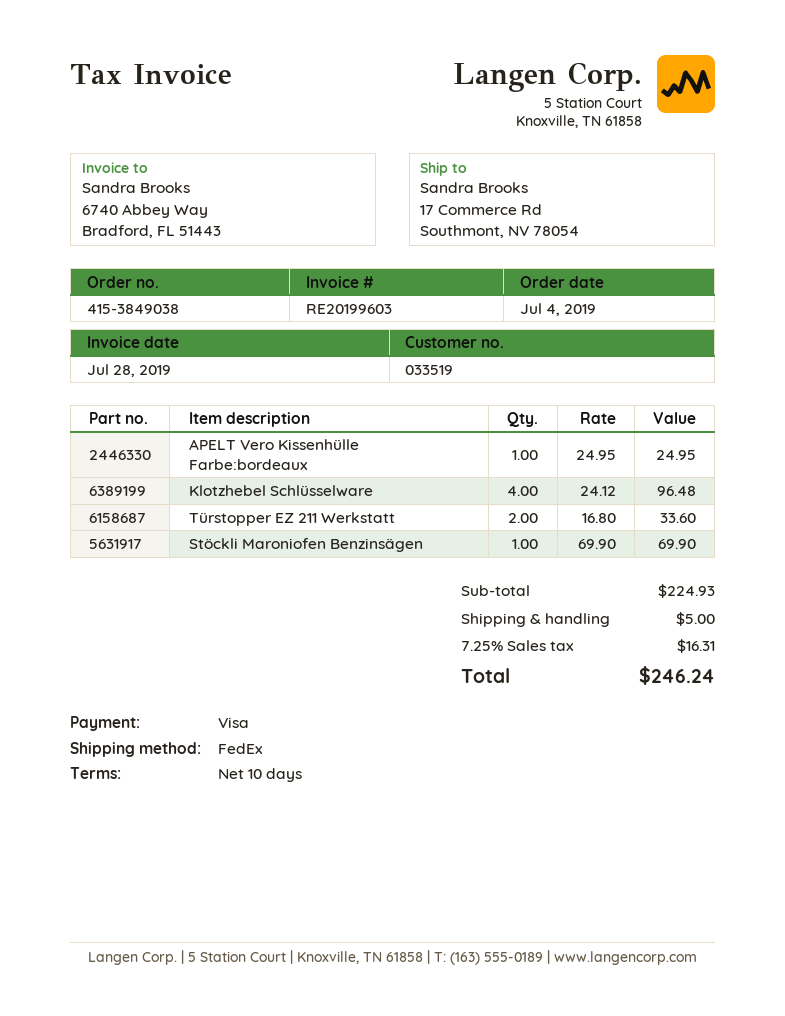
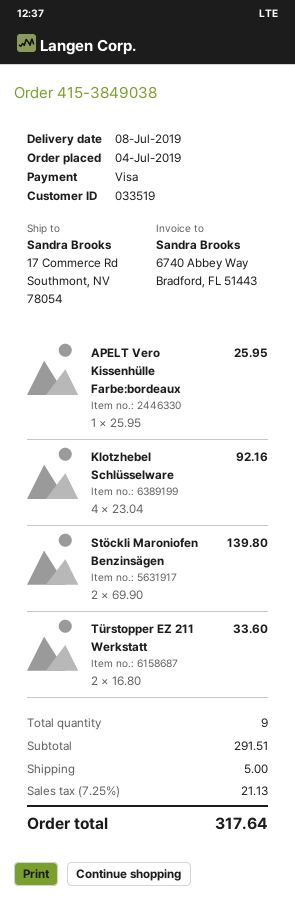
APELT Vero Kissenhülle Farbe:bordeaux: 1 x 24.95 = 24.95 -> 1 x 25.95 = 25.95
Klotzhebel Schlüsselware: 4 x 24.12 = 96.48 -> 4 x 23.04 = 92.16
Stöckli Maroniofen Benzinsägen: 1 x 69.90 = 69.90 -> 2 x 69.90 = 139.80
subtotal: 224.93 -> 291.51
tax: 7.25% = 16.31 -> 7.25% = 21.13
total: 246.24 -> 317.64

